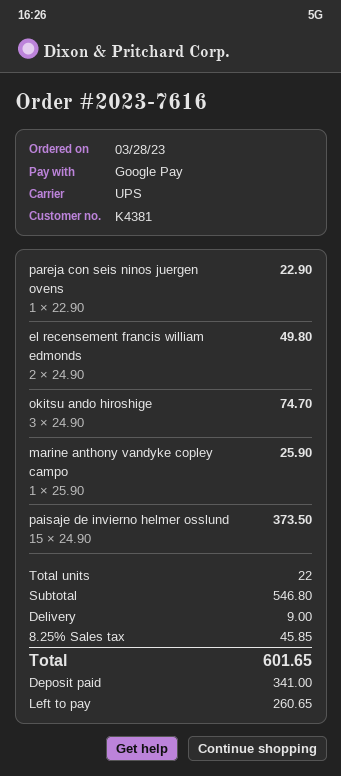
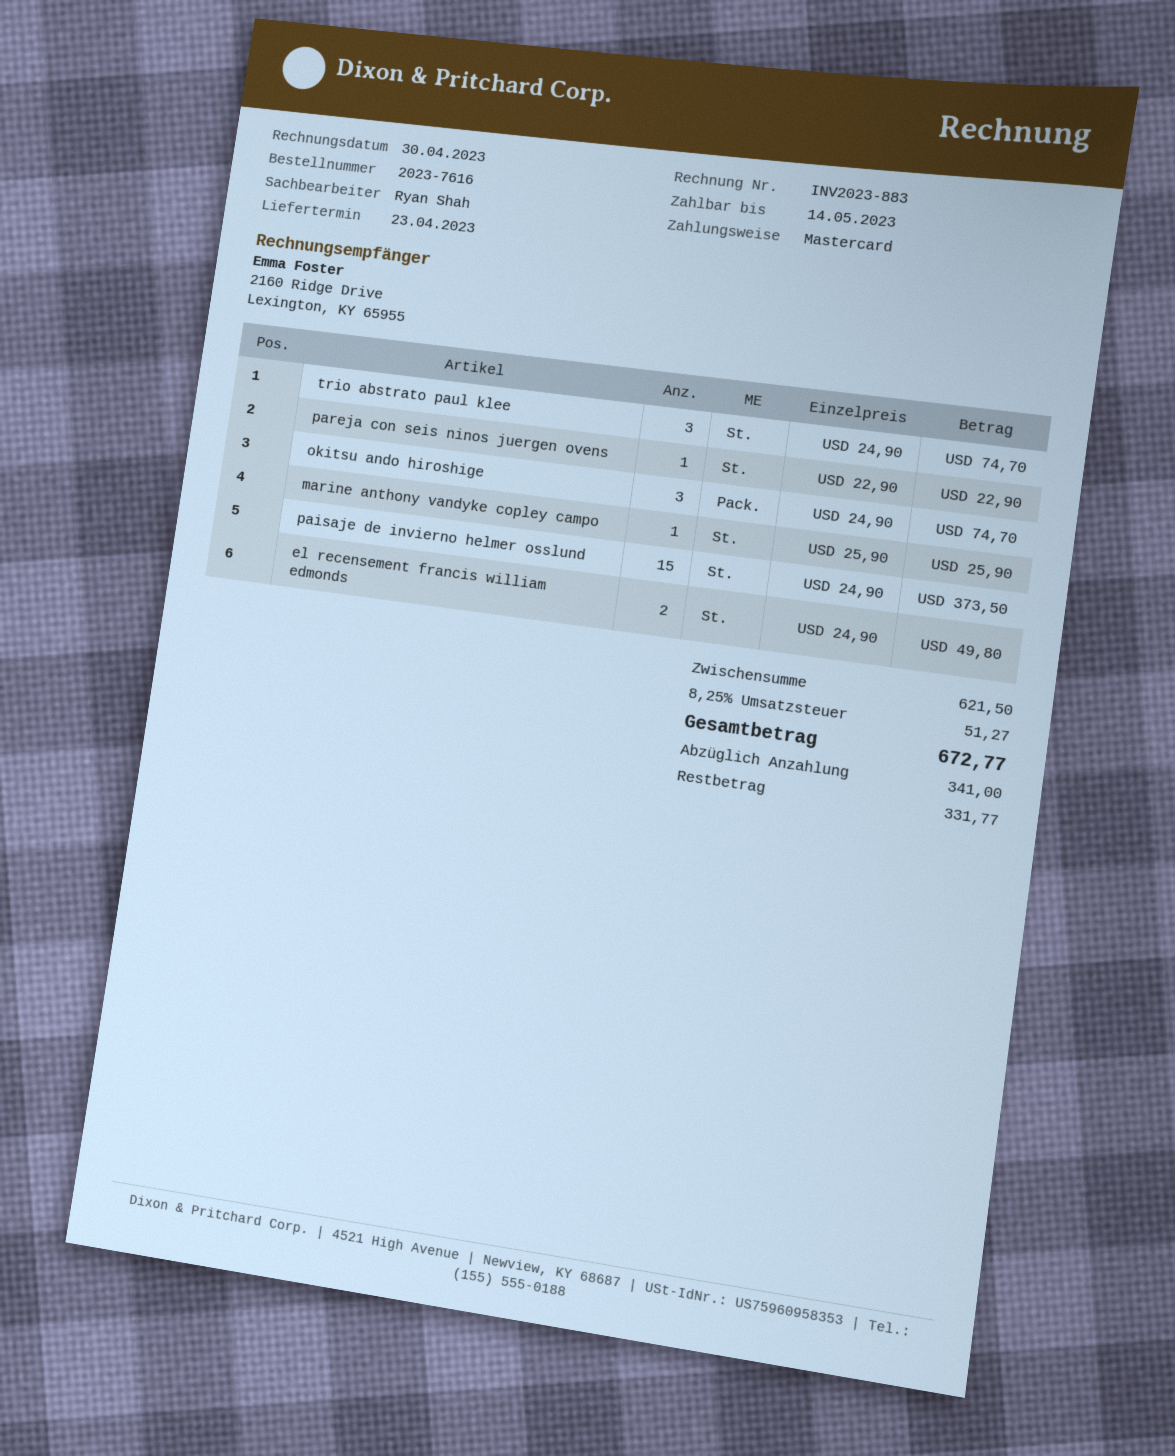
payment method: Google Pay -> Mastercard
trio abstrato paul klee: none -> 3 x 24.90 = 74.70
subtotal: 546.80 -> 621.50
shipping: 9.00 -> none
tax: 8.25% = 45.85 -> 8.25% = 51.27
total: 601.65 -> 672.77
balance: 260.65 -> 331.77

